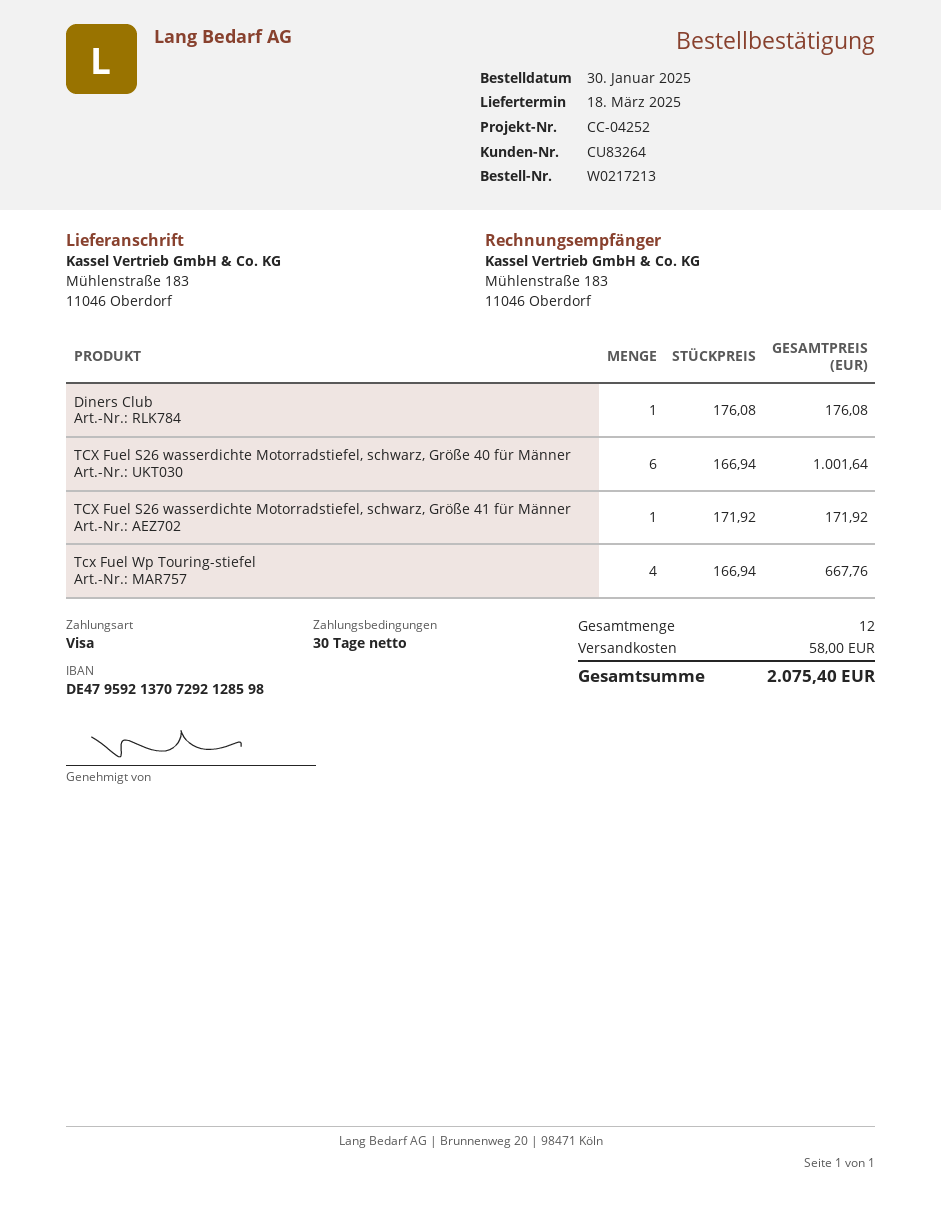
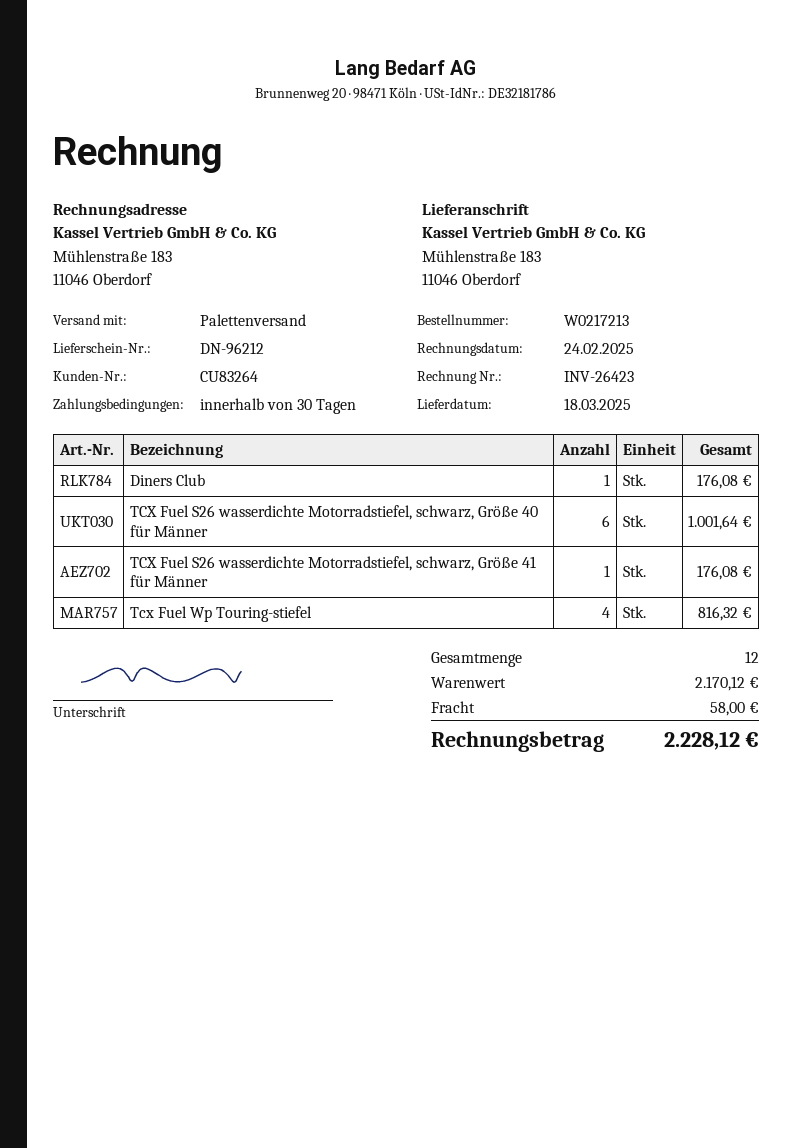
TCX Fuel S26 wasserdichte Motorradstiefel, schwarz, Größe 41 für Männer: 1 for 171.92 -> 1 for 176.08
Tcx Fuel Wp Touring-stiefel: 4 for 667.76 -> 4 for 816.32
total: 2075.40 -> 2228.12

